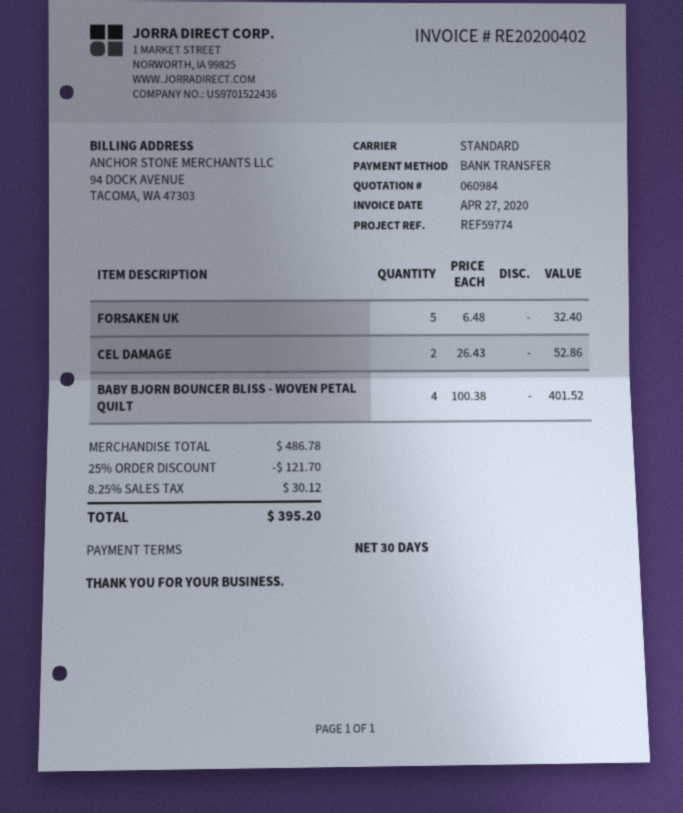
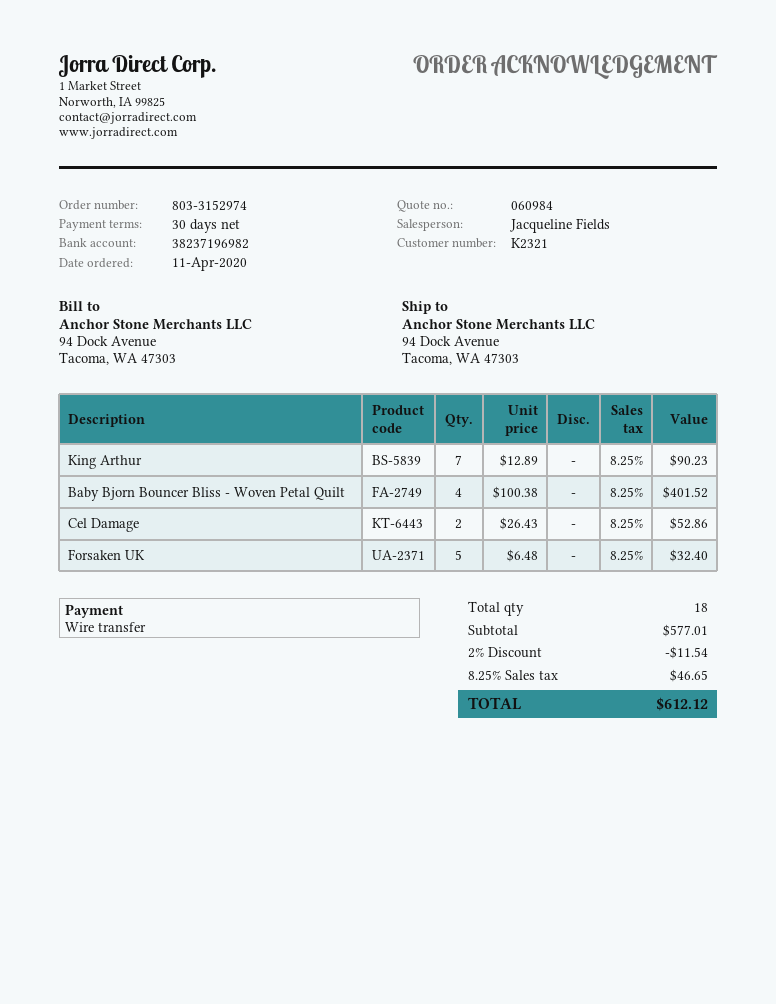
King Arthur: none -> 7 x 12.89 = 90.23
subtotal: 486.78 -> 577.01
discount: 25% = 121.70 -> 2% = 11.54
tax: 8.25% = 30.12 -> 8.25% = 46.65
total: 395.20 -> 612.12

